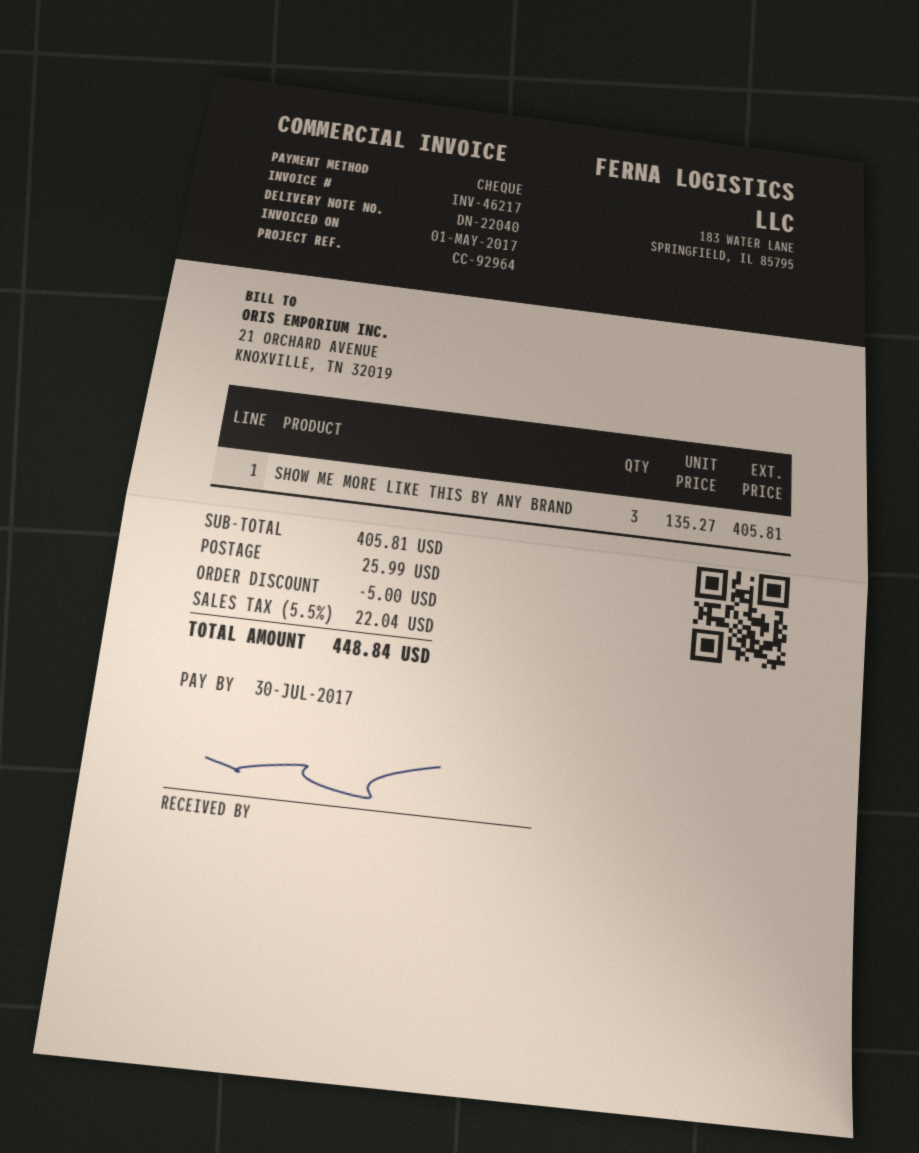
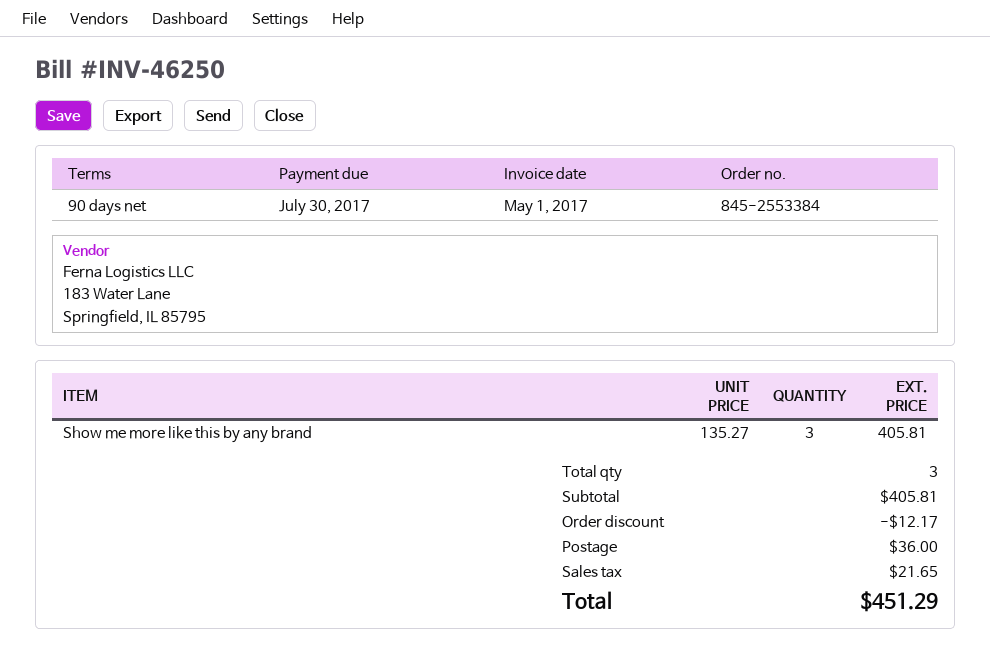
invoice number: INV-46217 -> INV-46250
discount: 5.00 -> 12.17
shipping: 25.99 -> 36.00
tax: 22.04 -> 21.65
total: 448.84 -> 451.29

